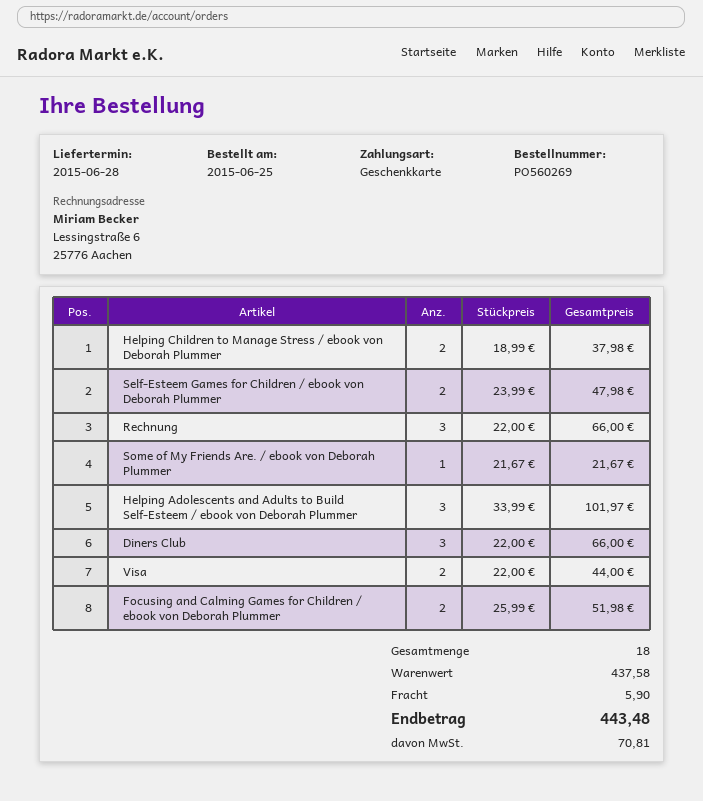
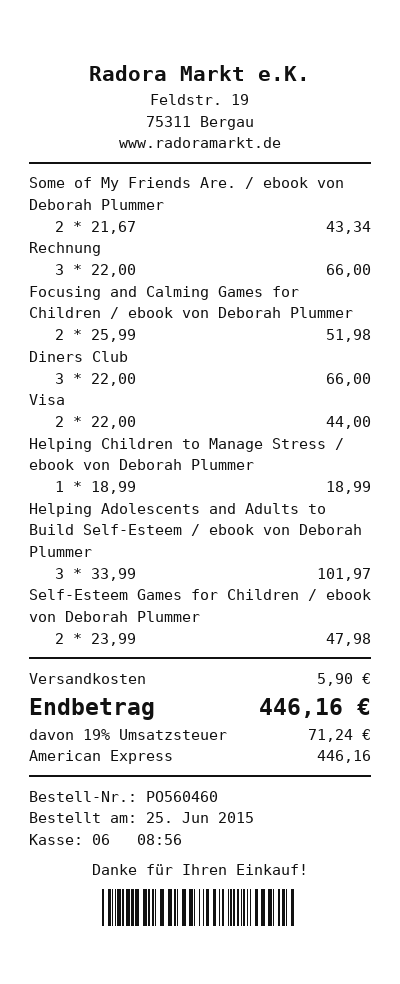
order number: PO560269 -> PO560460
payment method: gift card -> American Express
Helping Children to Manage Stress / ebook von Deborah Plummer: 2 x 18.99 = 37.98 -> 1 x 18.99 = 18.99
Some of My Friends Are. / ebook von Deborah Plummer: 1 x 21.67 = 21.67 -> 2 x 21.67 = 43.34
tax: 70.81 -> 71.24
total: 443.48 -> 446.16

